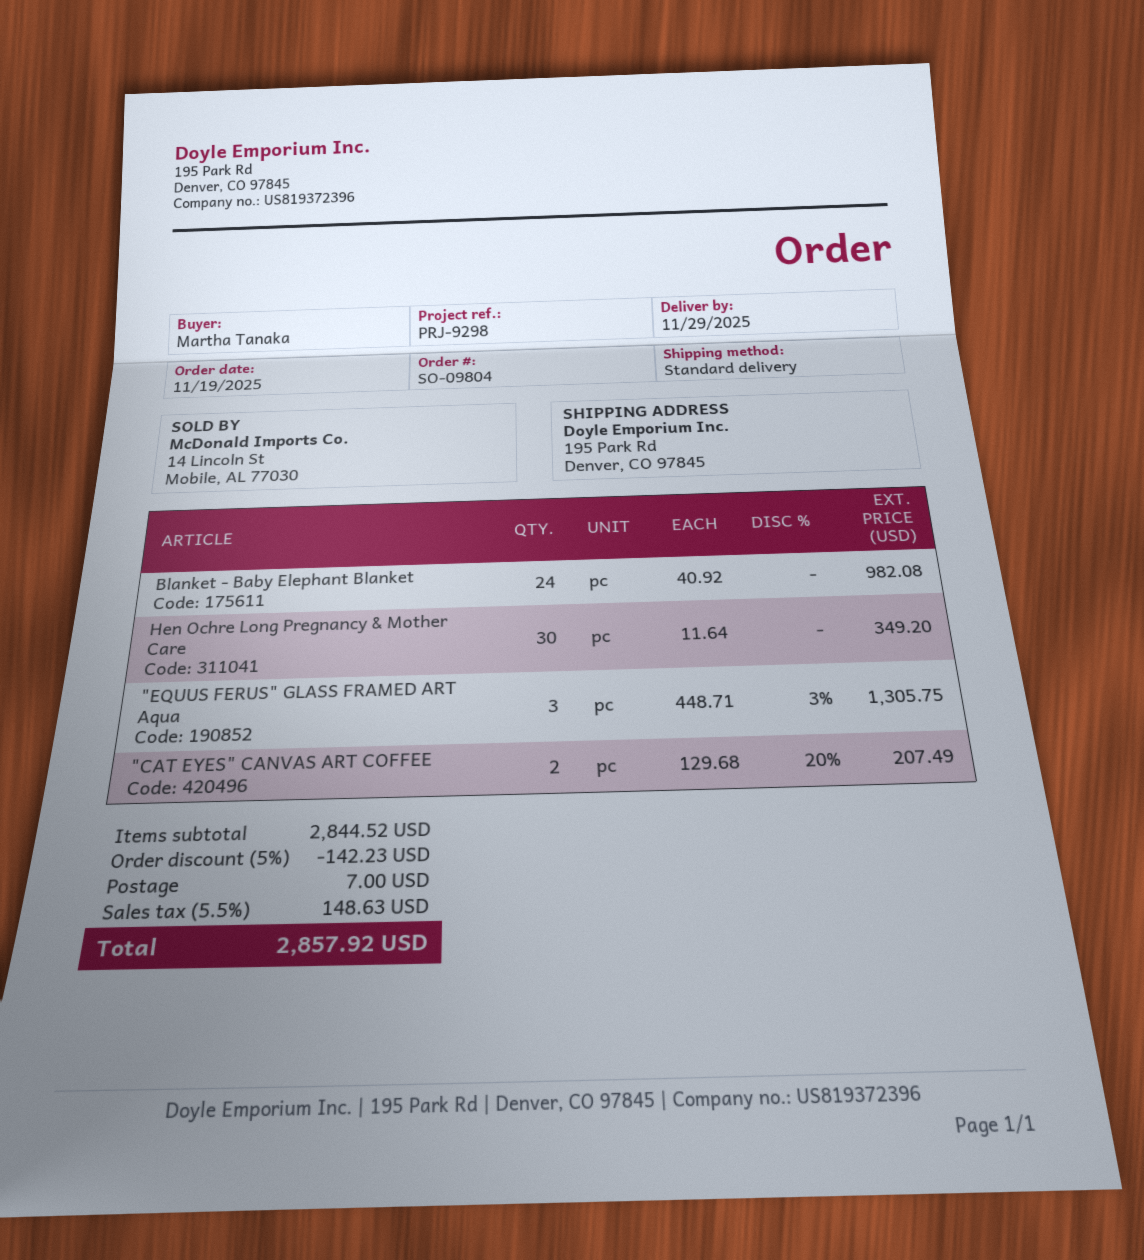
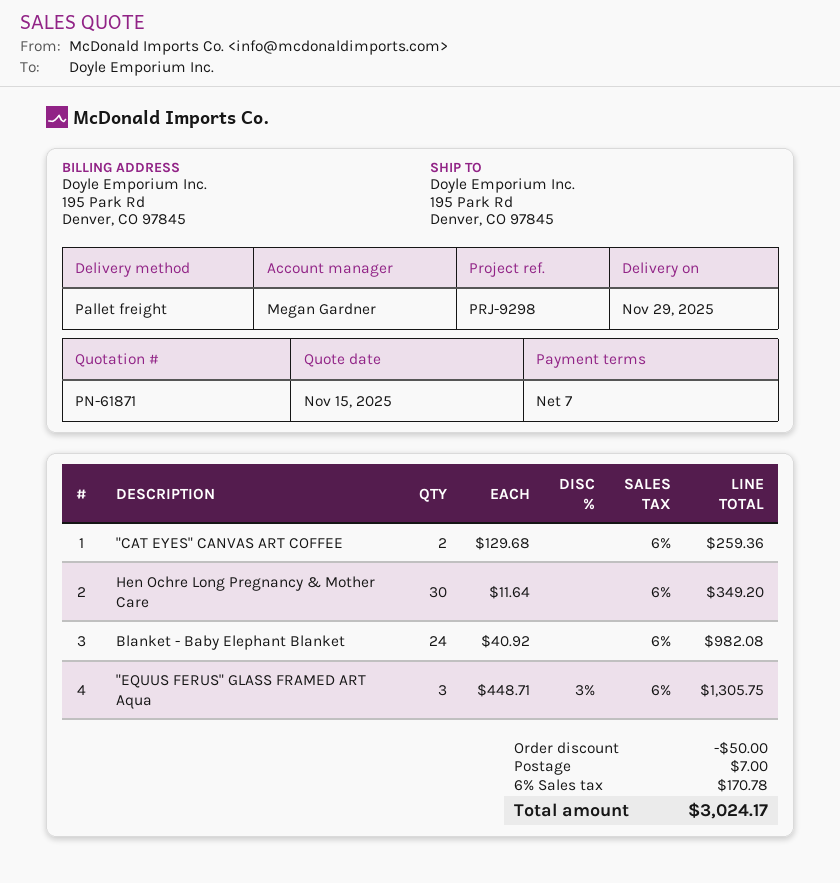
shipping method: standard -> pallet freight
"CAT EYES" CANVAS ART COFFEE: 2 x 129.68 - 20% = 207.49 -> 2 x 129.68 = 259.36
discount: 142.23 -> 50.00
tax: 5.5% = 148.63 -> 6% = 170.78
total: 2857.92 -> 3024.17

